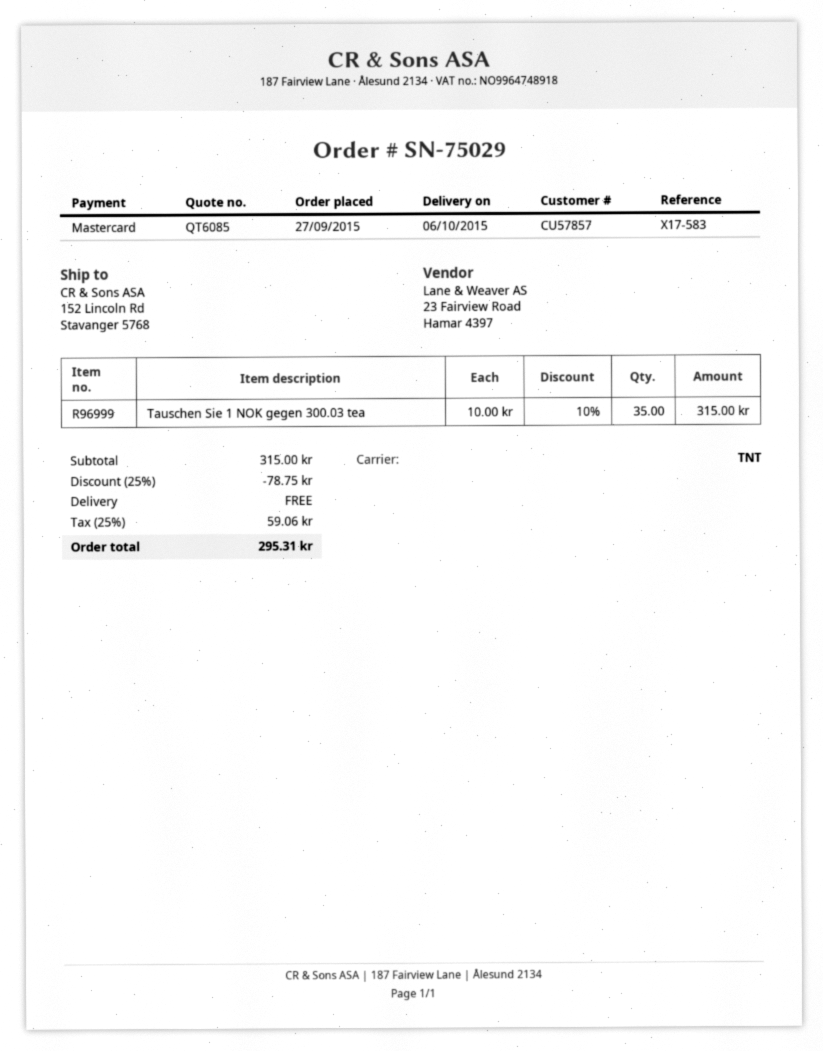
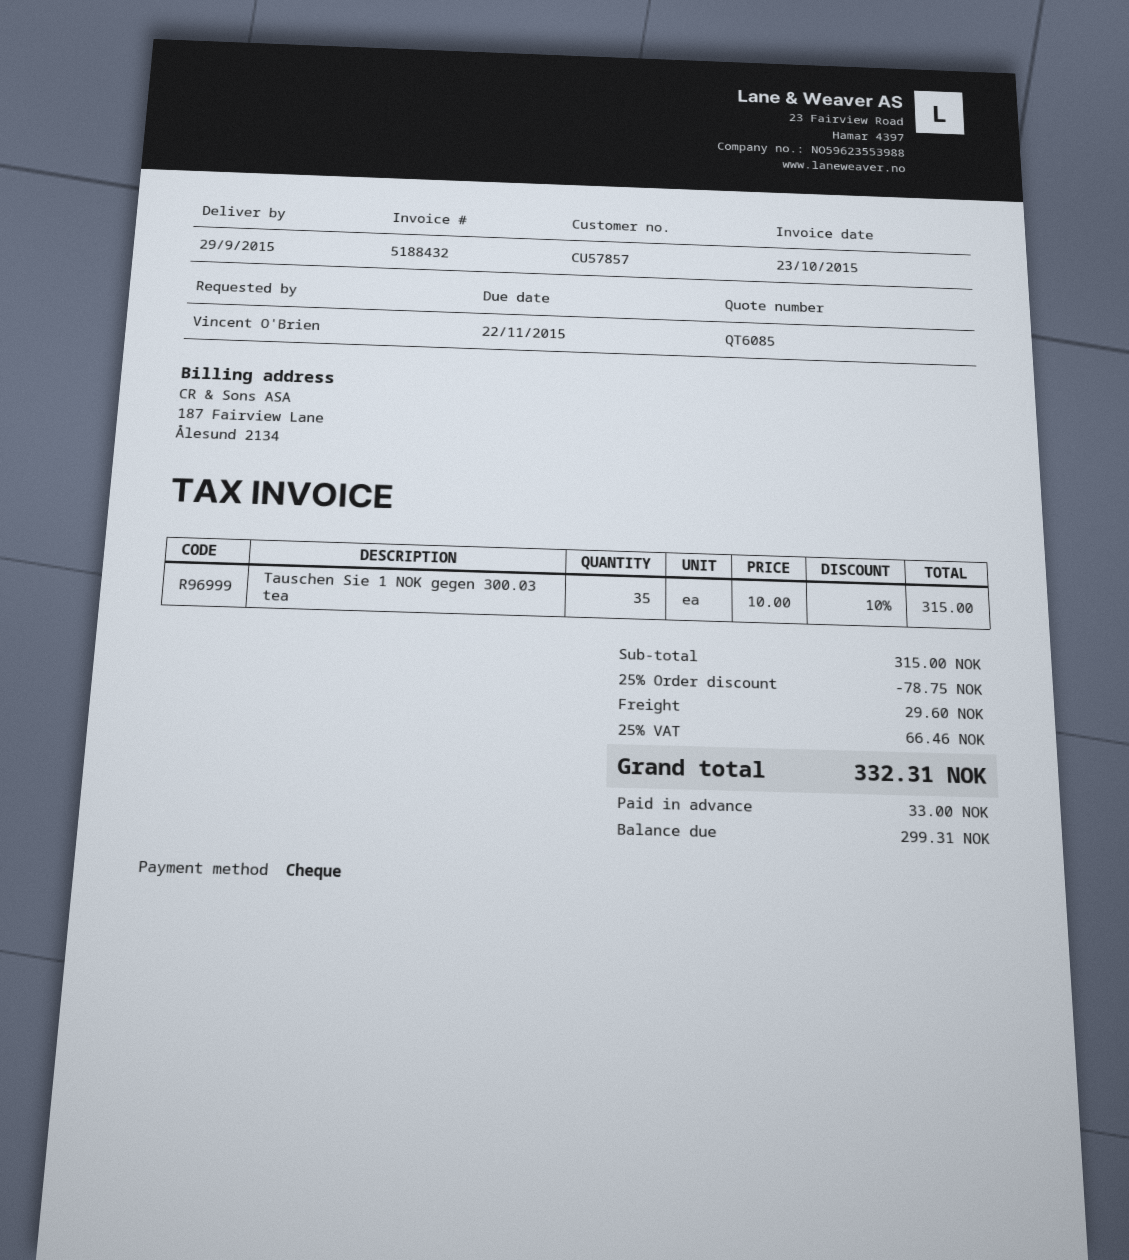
delivery date: 2015-10-06 -> 2015-09-29
payment method: Mastercard -> cheque
shipping: 0.00 -> 29.60
tax: 25% = 59.06 -> 25% = 66.46
total: 295.31 -> 332.31

